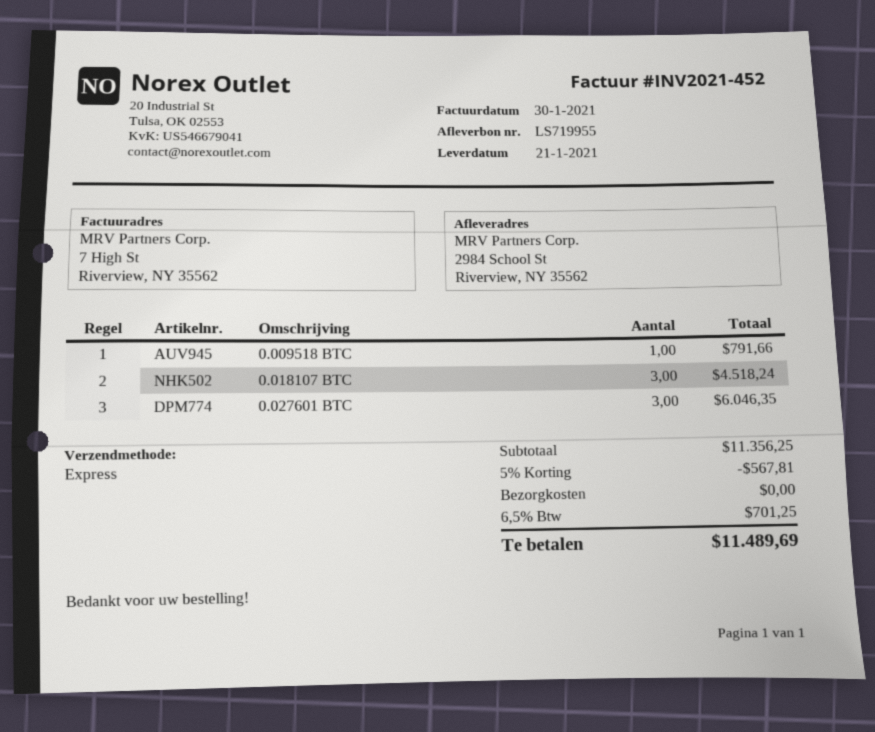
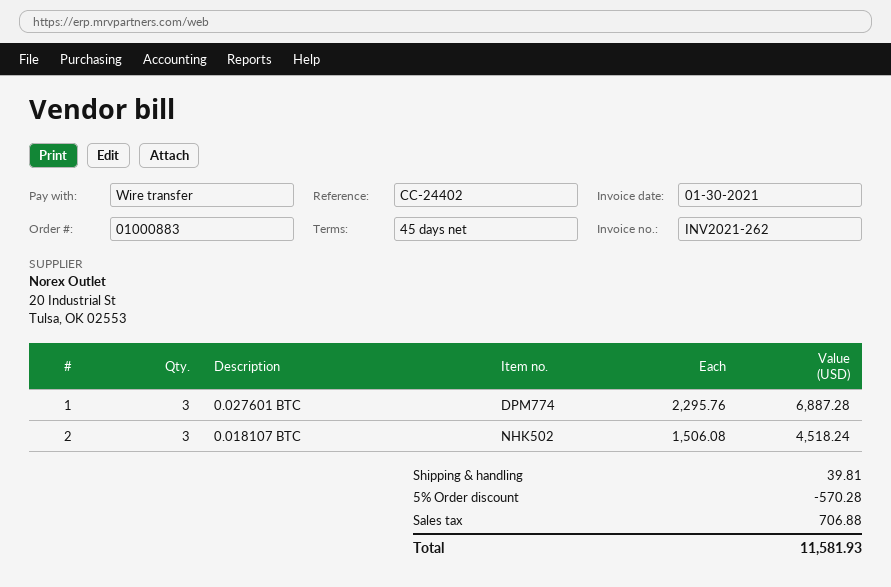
invoice number: INV2021-452 -> INV2021-262
0.009518 BTC: 1 for 791.66 -> none
0.027601 BTC: 3 for 6046.35 -> 3 for 6887.28
discount: 5% = 567.81 -> 5% = 570.28
shipping: 0.00 -> 39.81
tax: 701.25 -> 706.88
total: 11489.69 -> 11581.93

